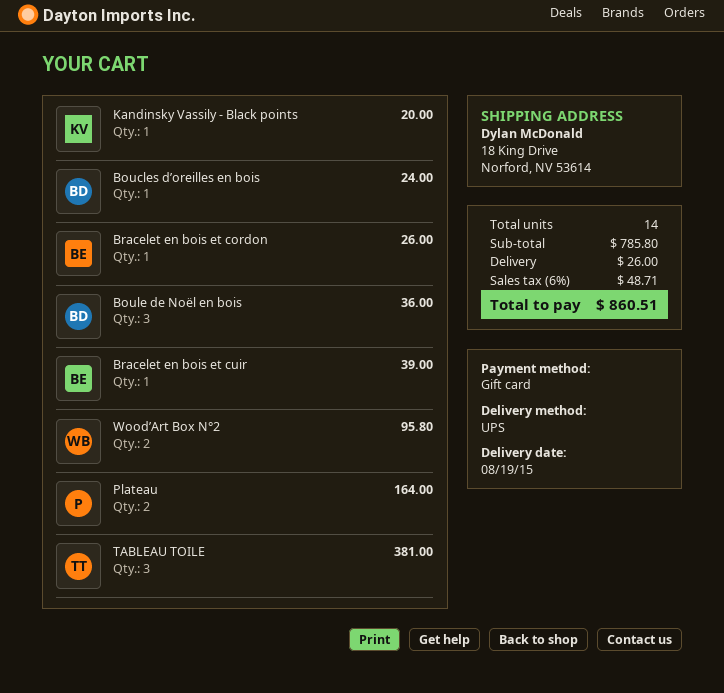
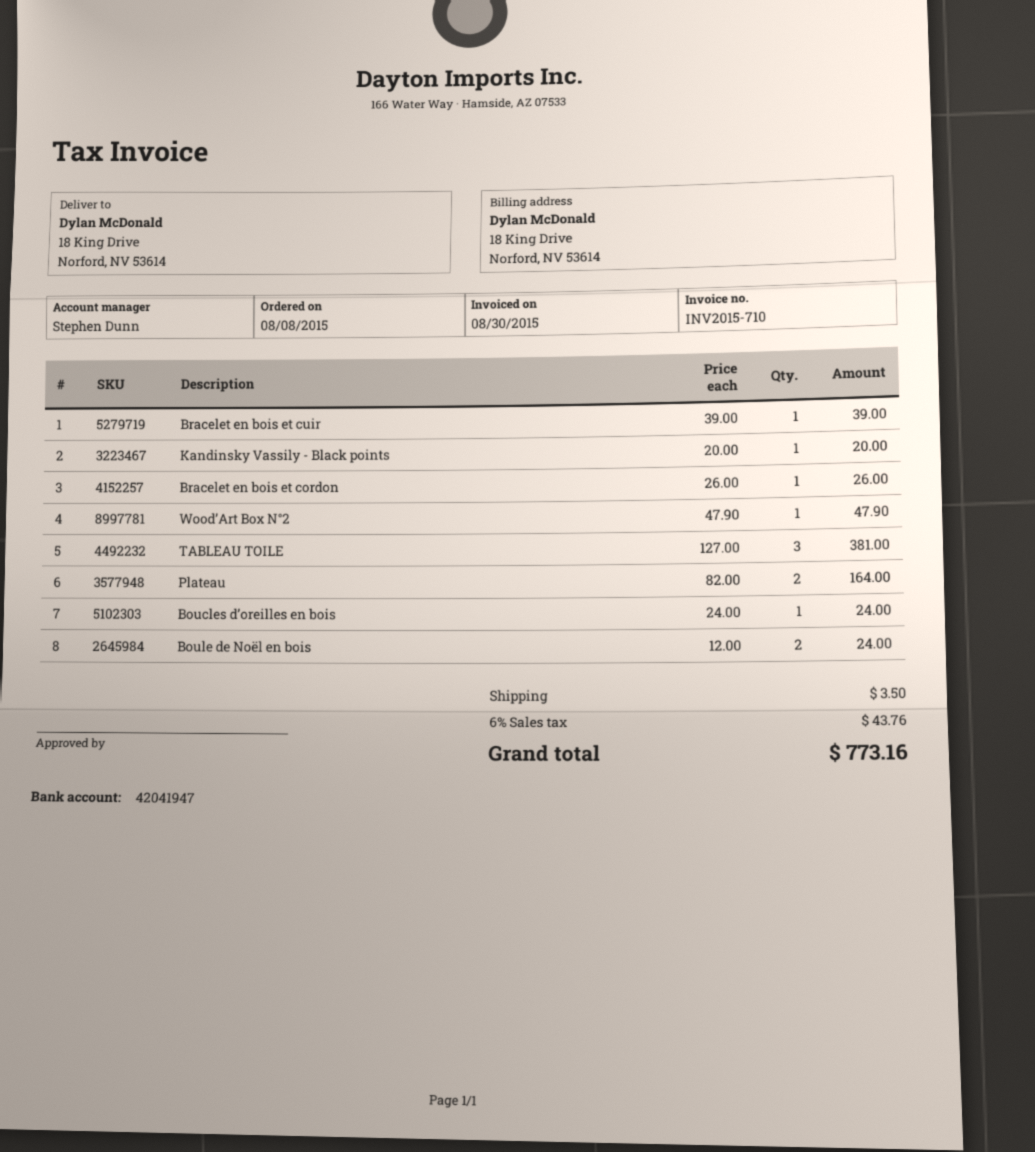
Boule de Noël en bois: 3 for 36.00 -> 2 for 24.00
Wood’Art Box N°2: 2 for 95.80 -> 1 for 47.90
shipping: 26.00 -> 3.50
tax: 6% = 48.71 -> 6% = 43.76
total: 860.51 -> 773.16

